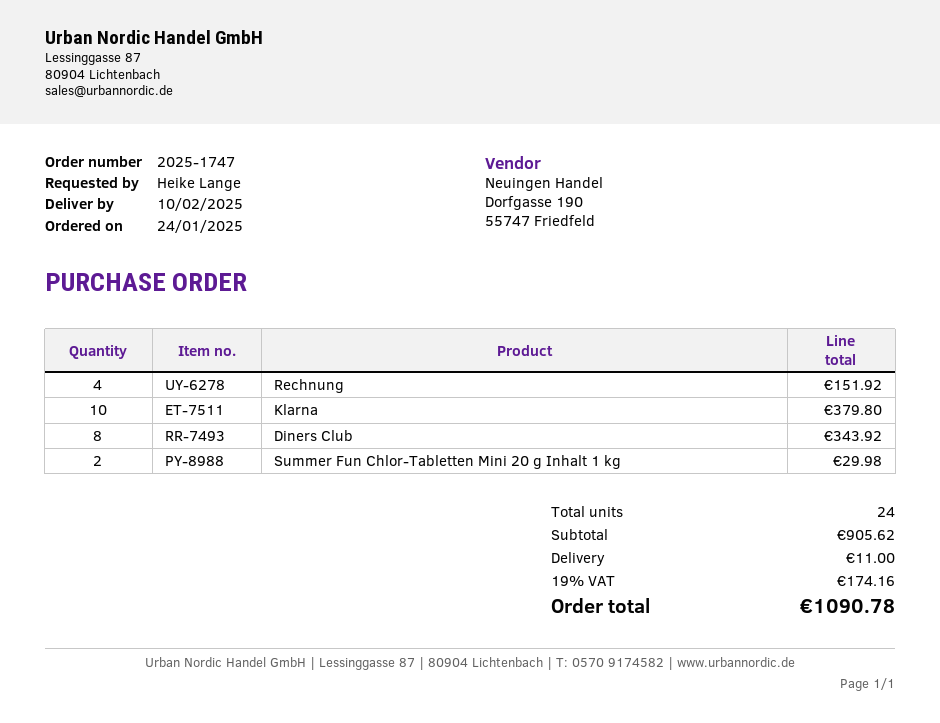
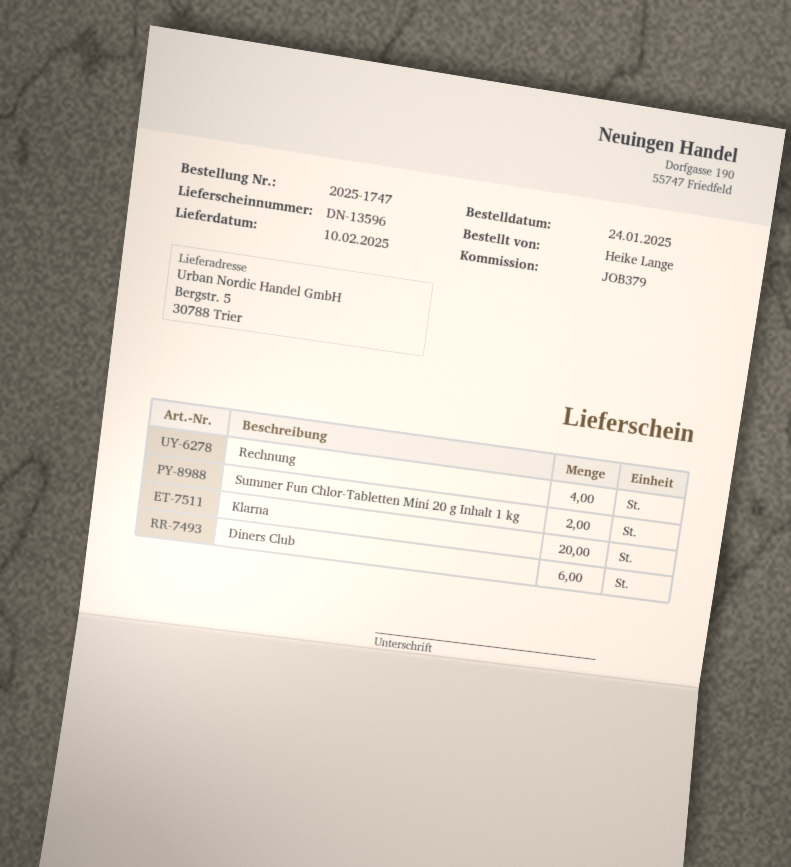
Klarna: 10 -> 20
Diners Club: 8 -> 6

